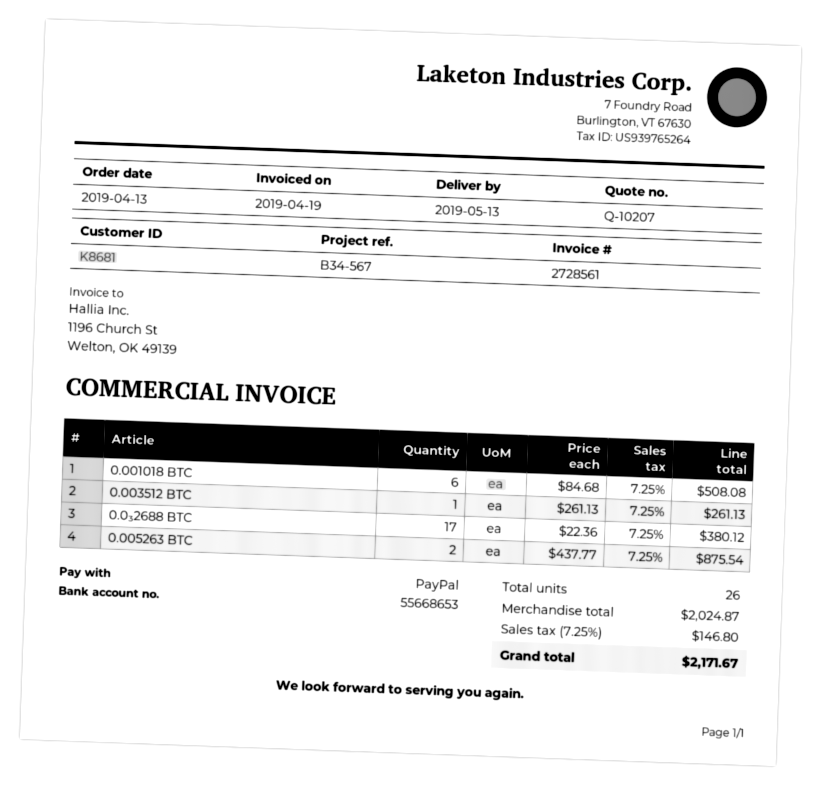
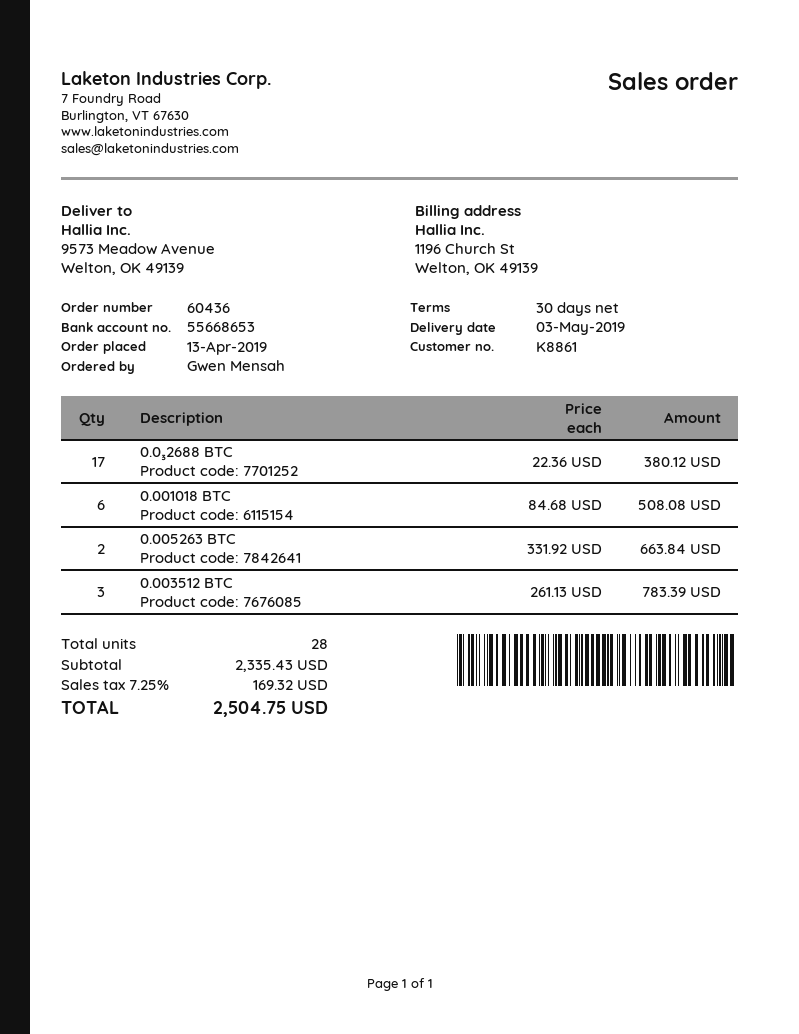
delivery date: 2019-05-13 -> 2019-05-03
customer number: K8681 -> K8861
0.003512 BTC: 1 x 261.13 = 261.13 -> 3 x 261.13 = 783.39
0.005263 BTC: 2 x 437.77 = 875.54 -> 2 x 331.92 = 663.84
total quantity: 26 -> 28
subtotal: 2024.87 -> 2335.43
tax: 7.25% = 146.80 -> 7.25% = 169.32
total: 2171.67 -> 2504.75

